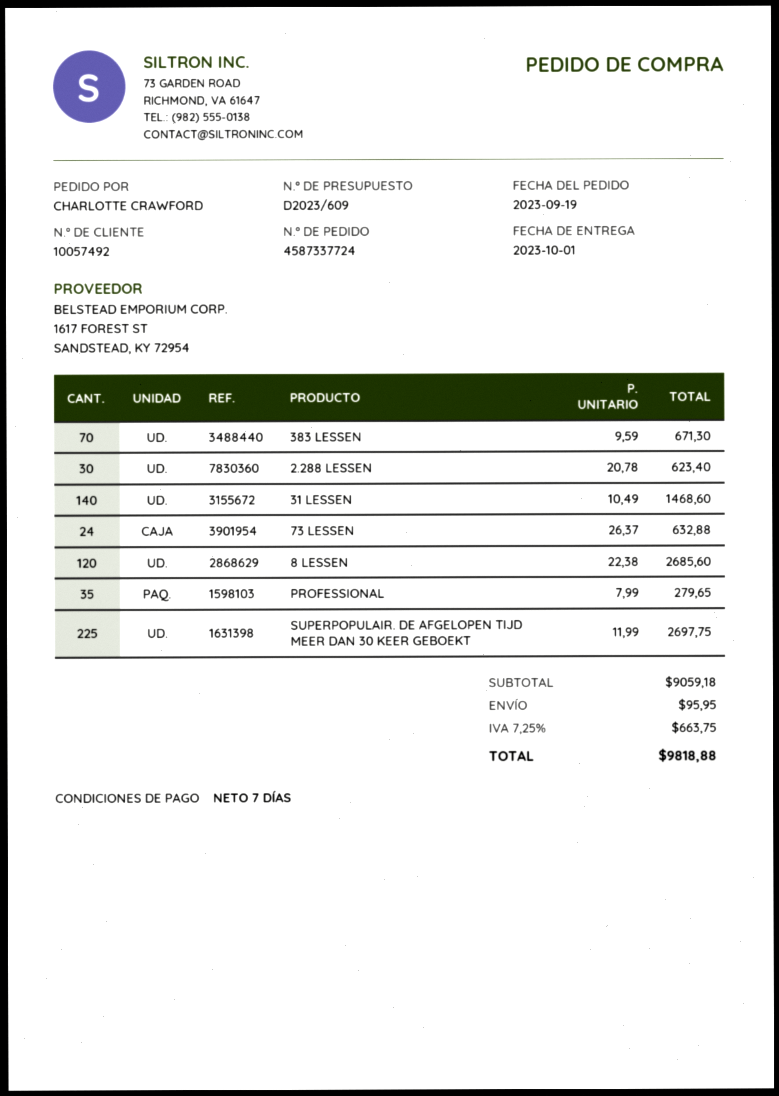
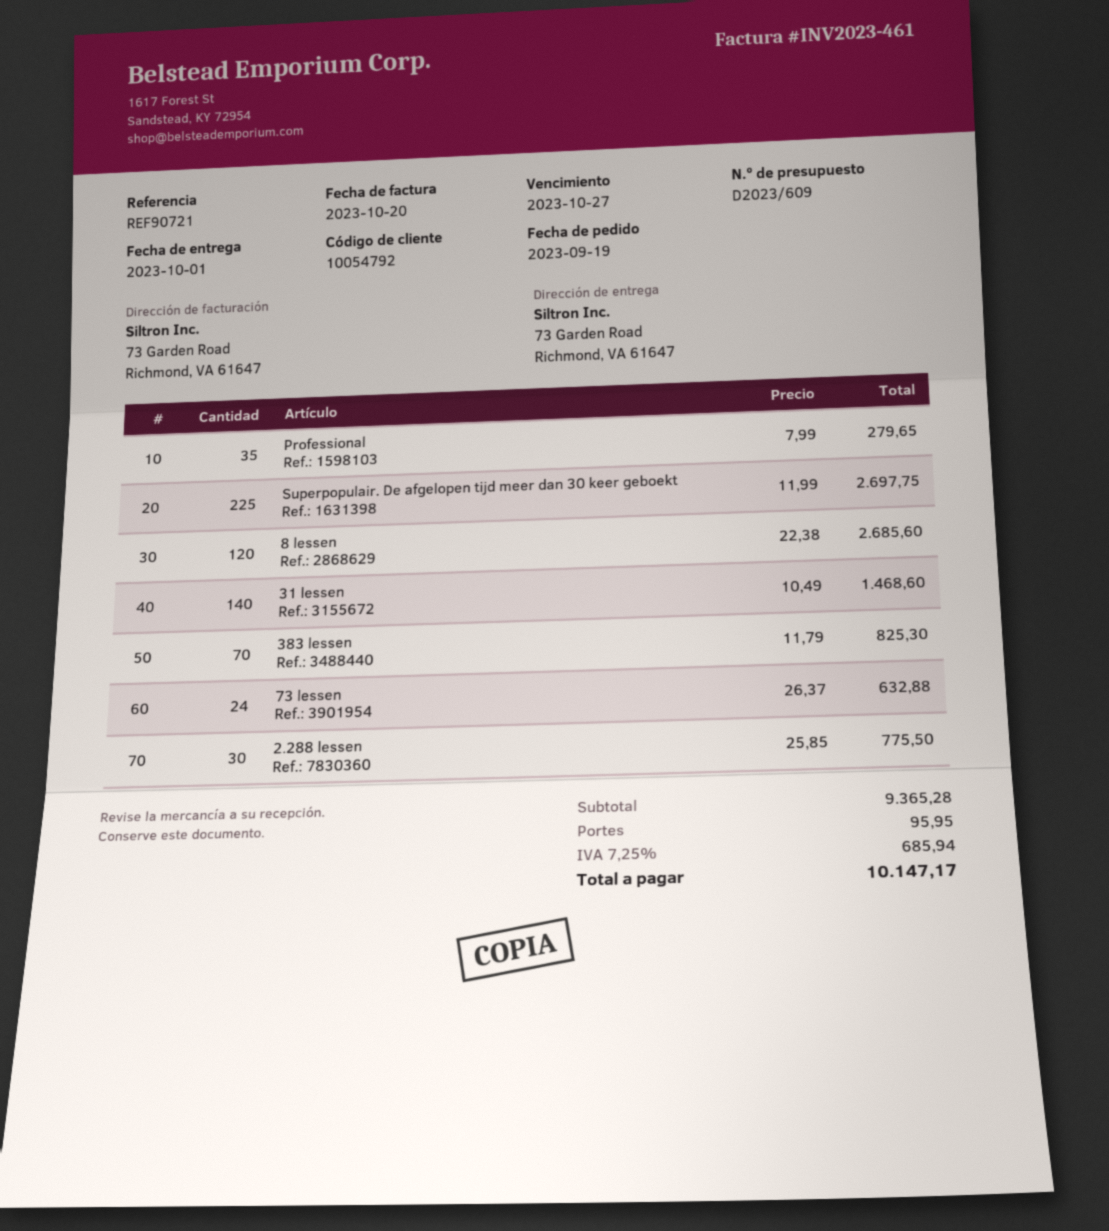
customer number: 10057492 -> 10054792
383 LESSEN: 70 x 9.59 = 671.30 -> 70 x 11.79 = 825.30
2.288 LESSEN: 30 x 20.78 = 623.40 -> 30 x 25.85 = 775.50
subtotal: 9059.18 -> 9365.28
tax: 7.25% = 663.75 -> 7.25% = 685.94
total: 9818.88 -> 10147.17

